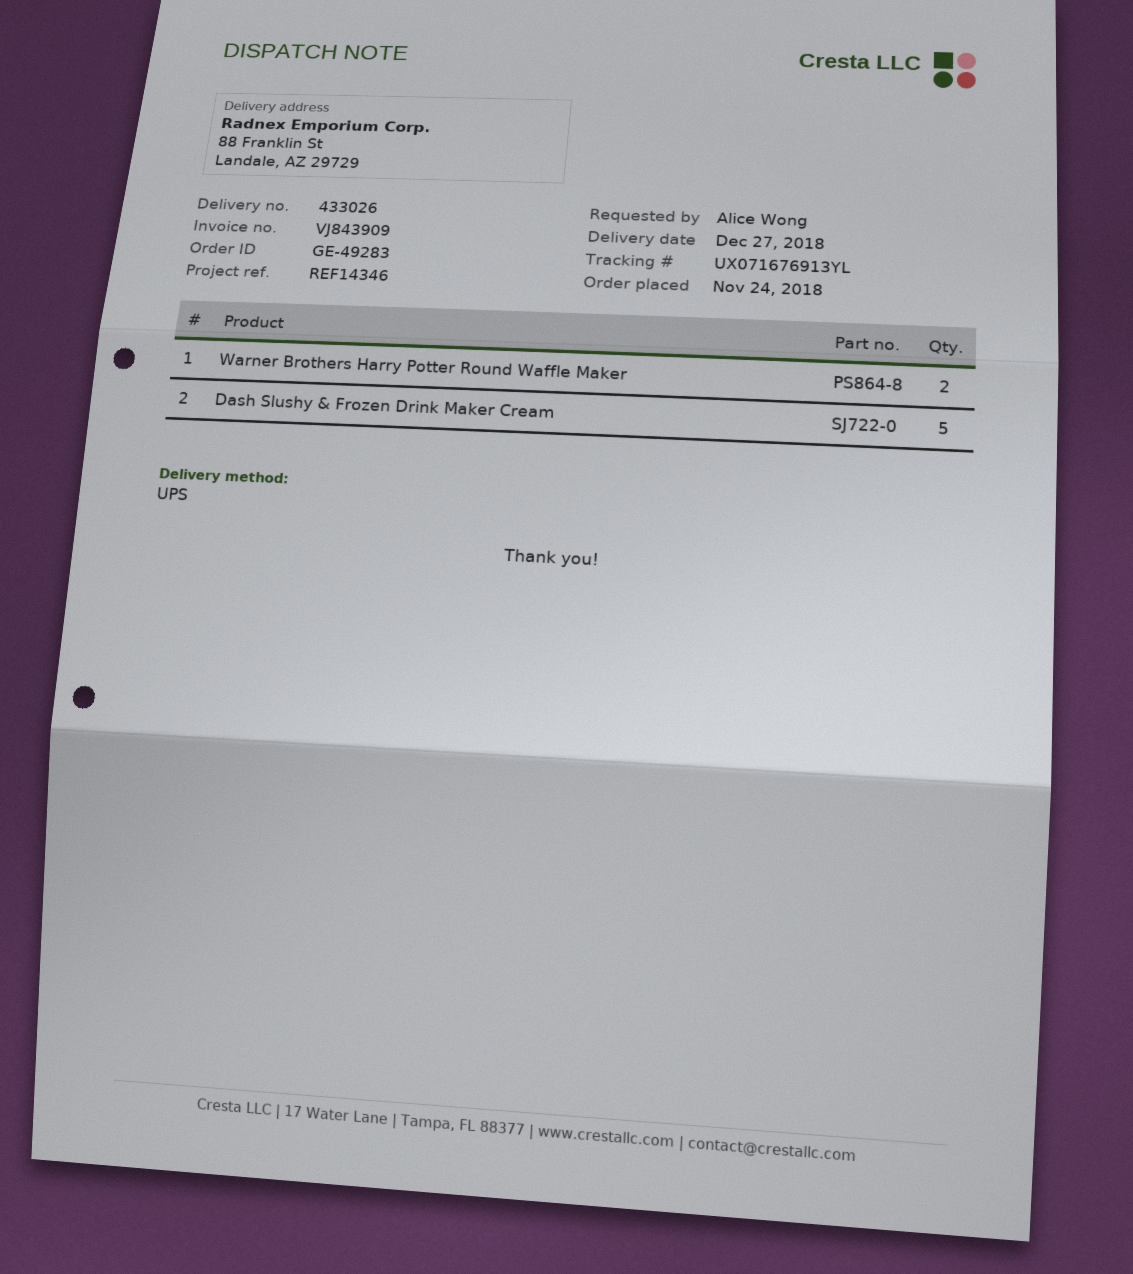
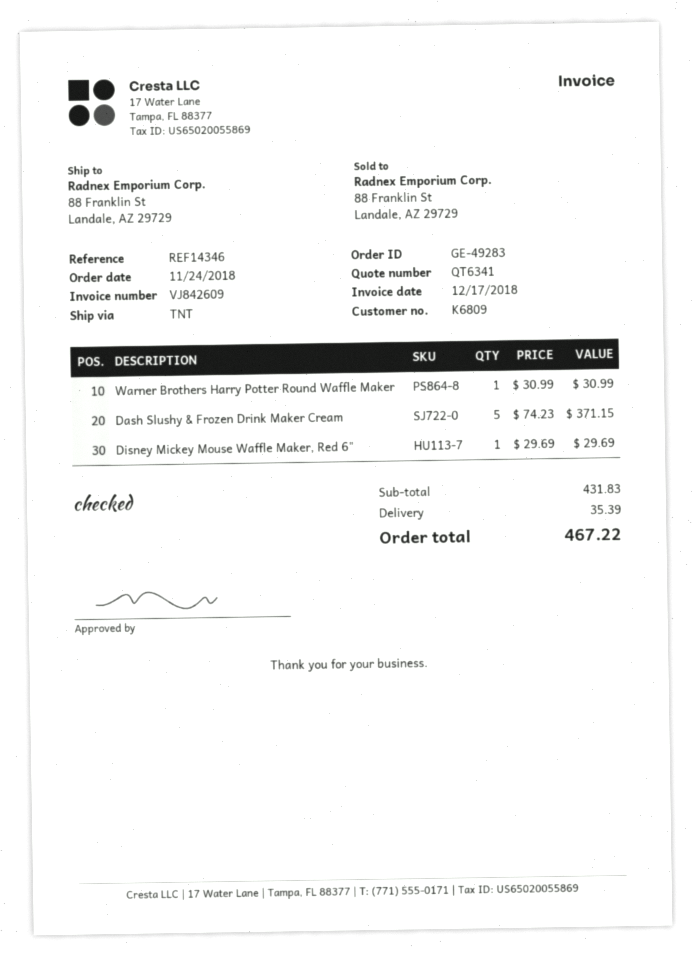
invoice number: VJ843909 -> VJ842609
shipping method: UPS -> TNT
Warner Brothers Harry Potter Round Waffle Maker: 2 -> 1
Disney Mickey Mouse Waffle Maker, Red 6": none -> 1

